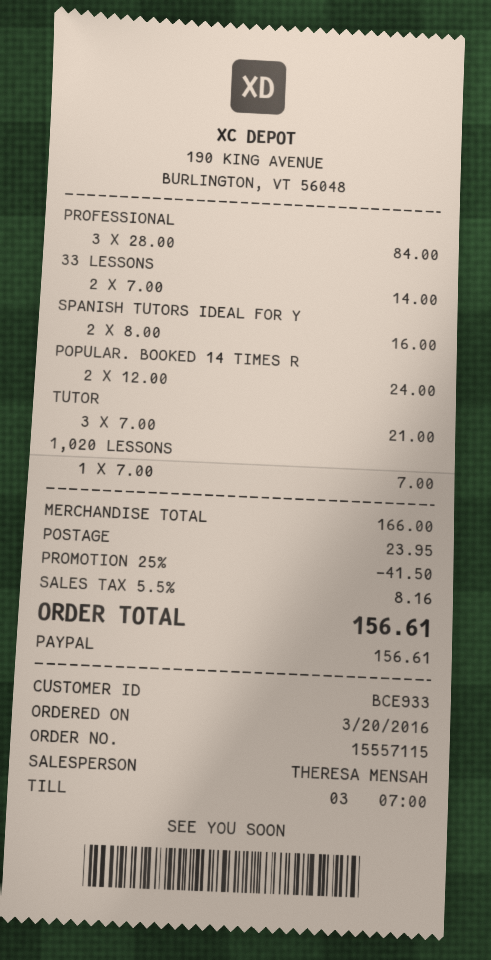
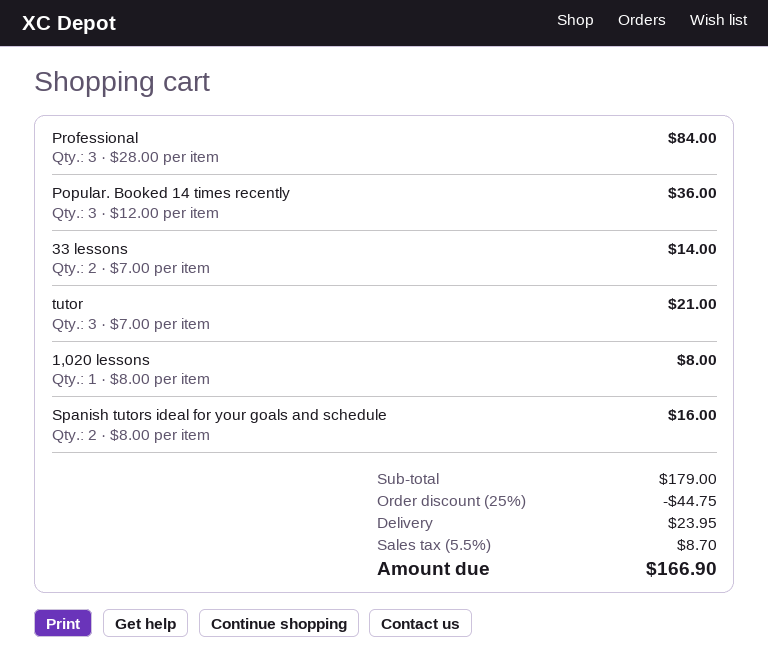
POPULAR. BOOKED 14 TIMES R: 2 x 12.00 = 24.00 -> 3 x 12.00 = 36.00
1,020 LESSONS: 1 x 7.00 = 7.00 -> 1 x 8.00 = 8.00
subtotal: 166.00 -> 179.00
discount: 25% = 41.50 -> 25% = 44.75
tax: 5.5% = 8.16 -> 5.5% = 8.70
total: 156.61 -> 166.90

